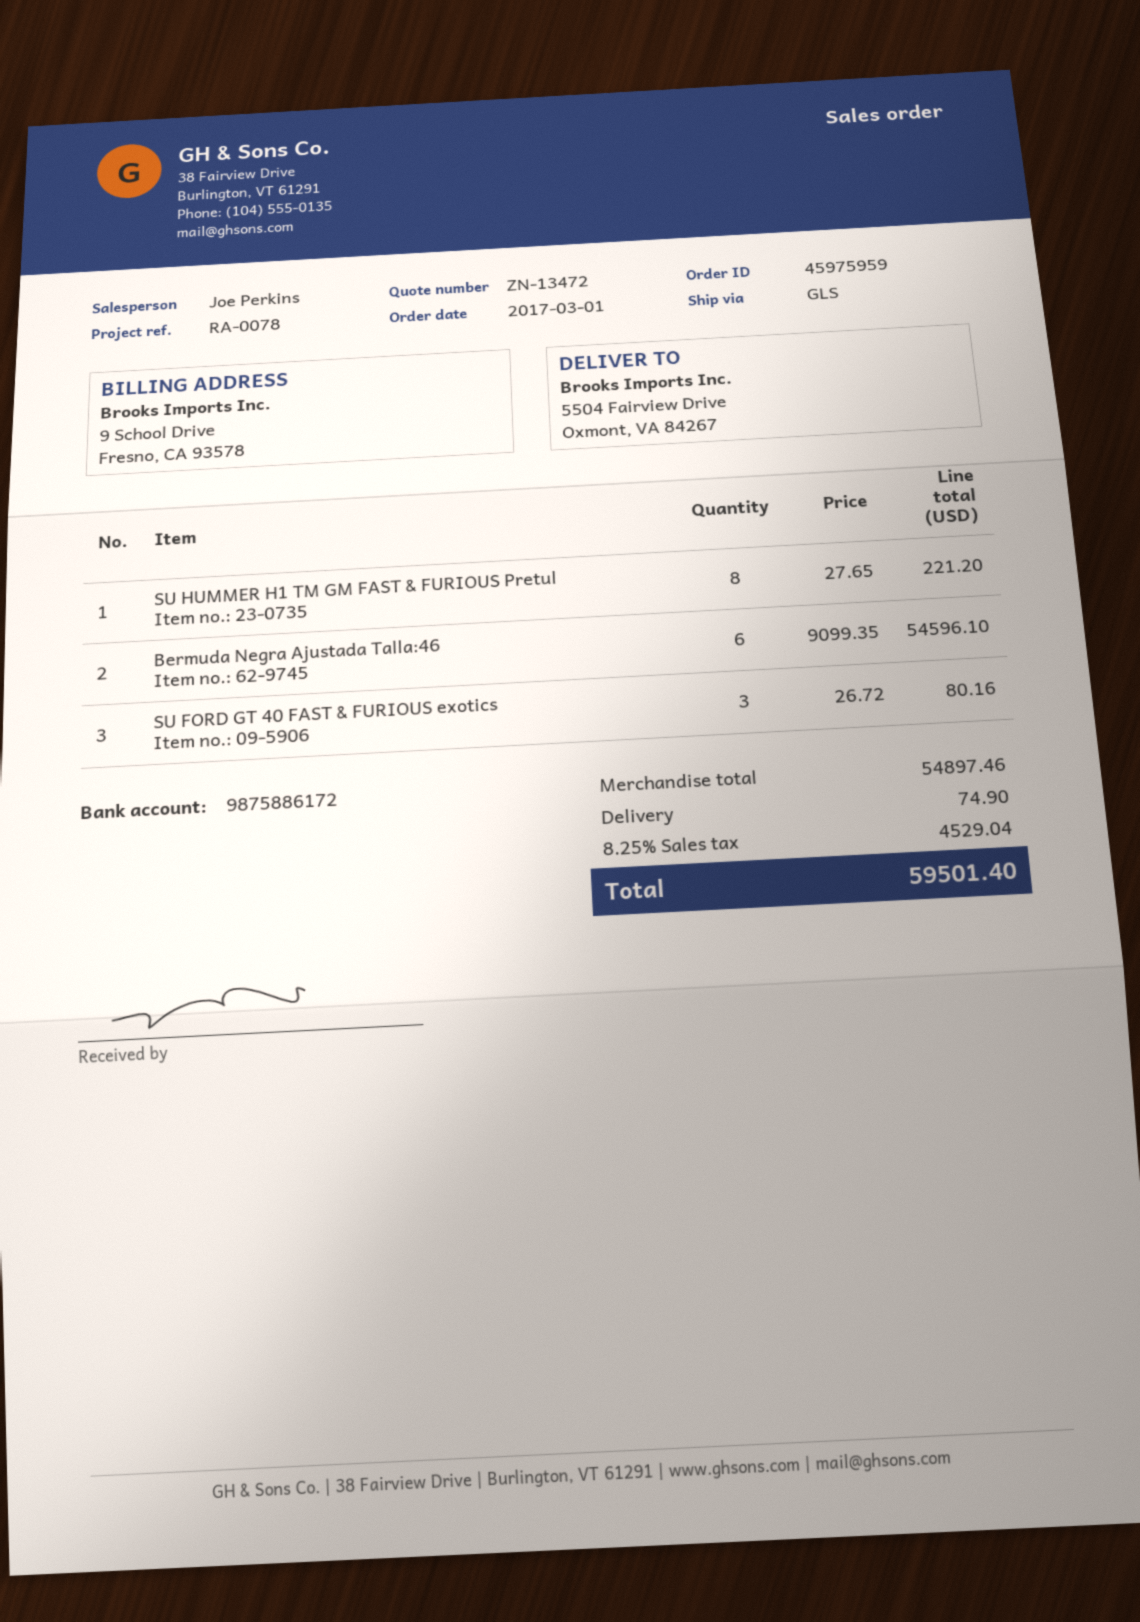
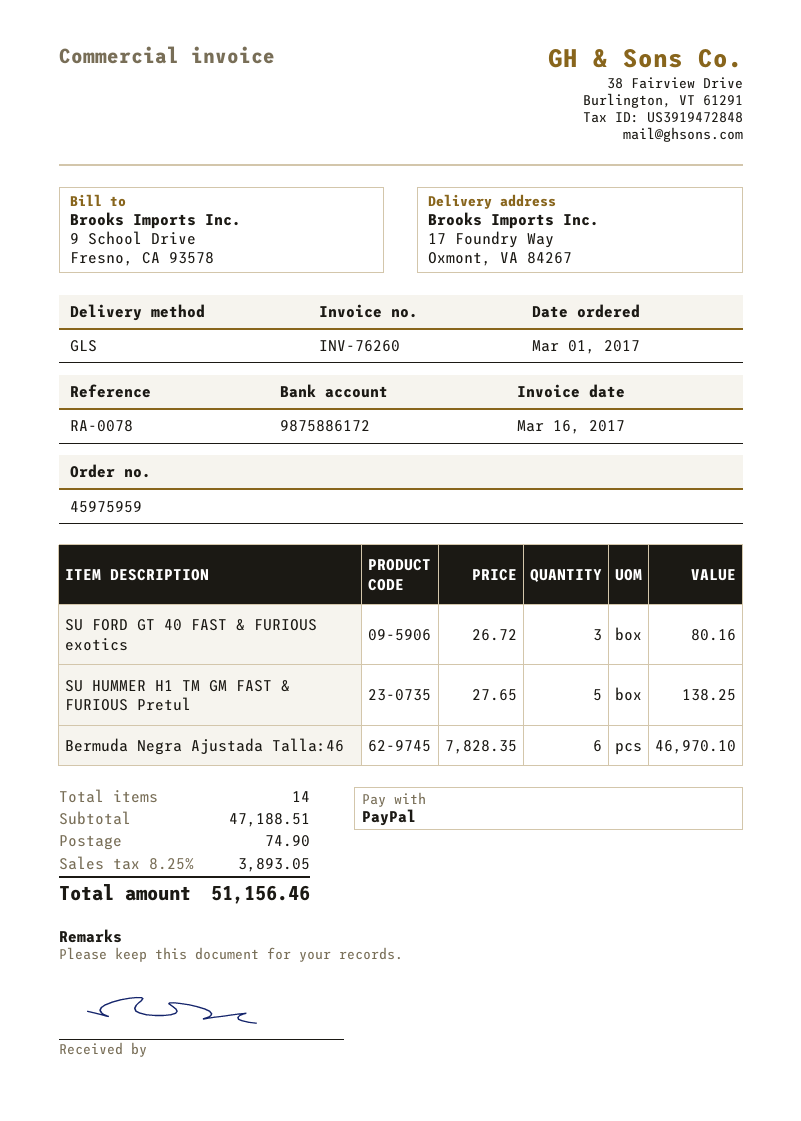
ship to: 5504 Fairview Drive, Oxmont, VA 84267 -> 17 Foundry Way, Oxmont, VA 84267
SU HUMMER H1 TM GM FAST & FURIOUS Pretul: 8 x 27.65 = 221.20 -> 5 x 27.65 = 138.25
Bermuda Negra Ajustada Talla:46: 6 x 9099.35 = 54596.10 -> 6 x 7828.35 = 46970.10
subtotal: 54897.46 -> 47188.51
tax: 8.25% = 4529.04 -> 8.25% = 3893.05
total: 59501.40 -> 51156.46

